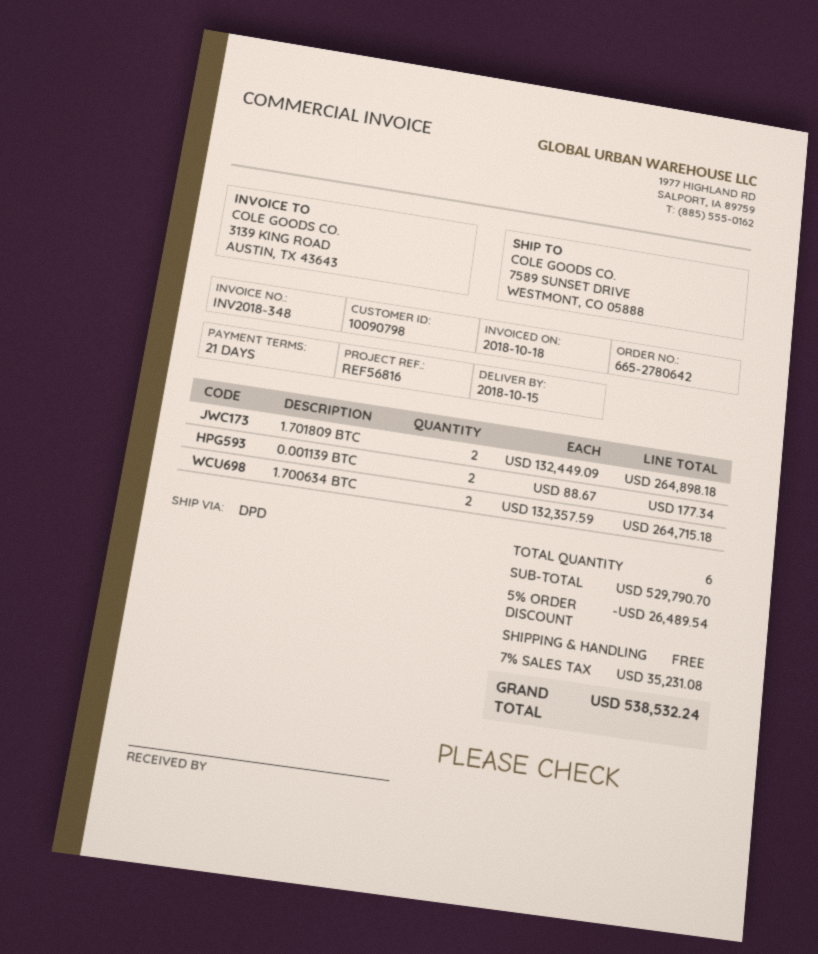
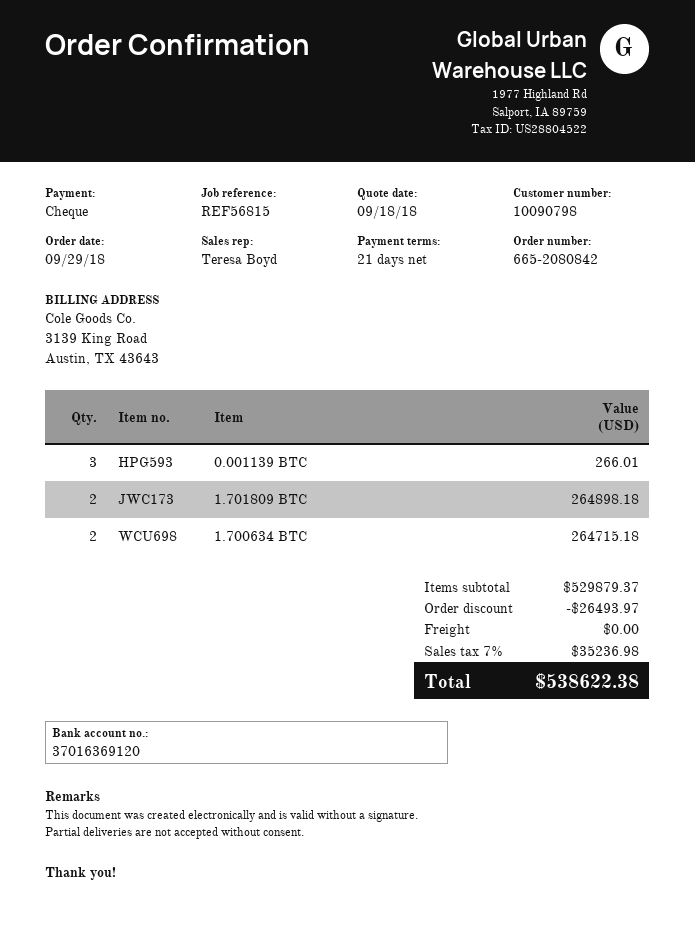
order number: 665-2780642 -> 665-2080842
reference: REF56816 -> REF56815
0.001139 BTC: 2 for 177.34 -> 3 for 266.01
subtotal: 529790.70 -> 529879.37
discount: 26489.54 -> 26493.97
tax: 7% = 35231.08 -> 7% = 35236.98
total: 538532.24 -> 538622.38

